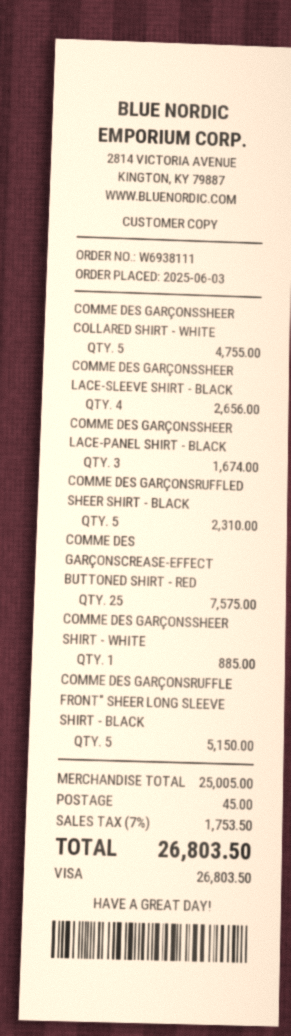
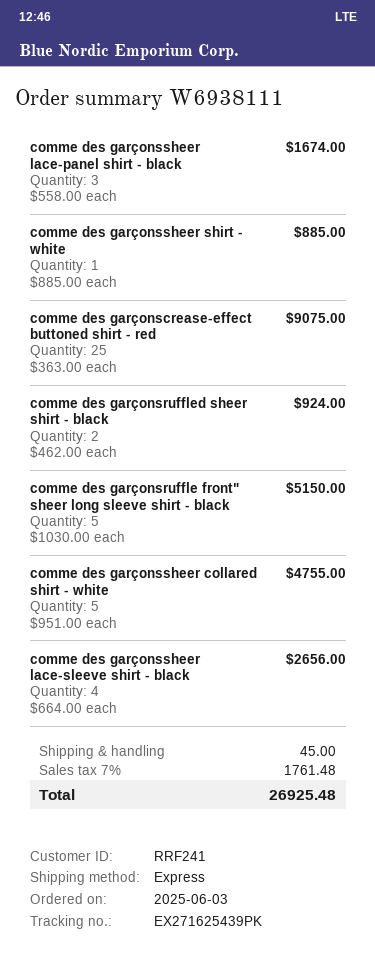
COMME DES GARÇONSRUFFLED SHEER SHIRT - BLACK: 5 for 2310.00 -> 2 for 924.00
COMME DES GARÇONSCREASE-EFFECT BUTTONED SHIRT - RED: 25 for 7575.00 -> 25 for 9075.00
tax: 7% = 1753.50 -> 7% = 1761.48
total: 26803.50 -> 26925.48

